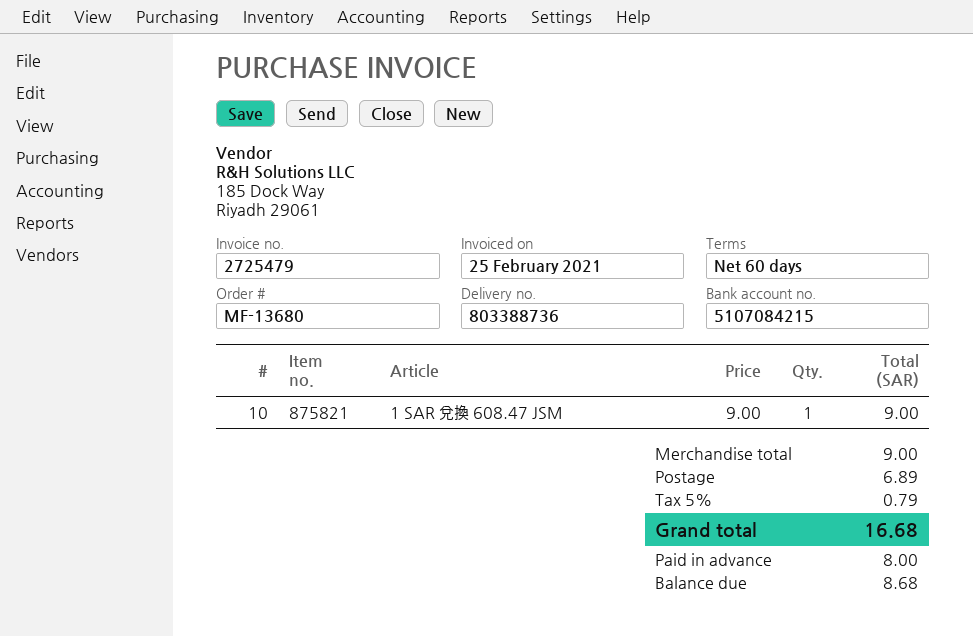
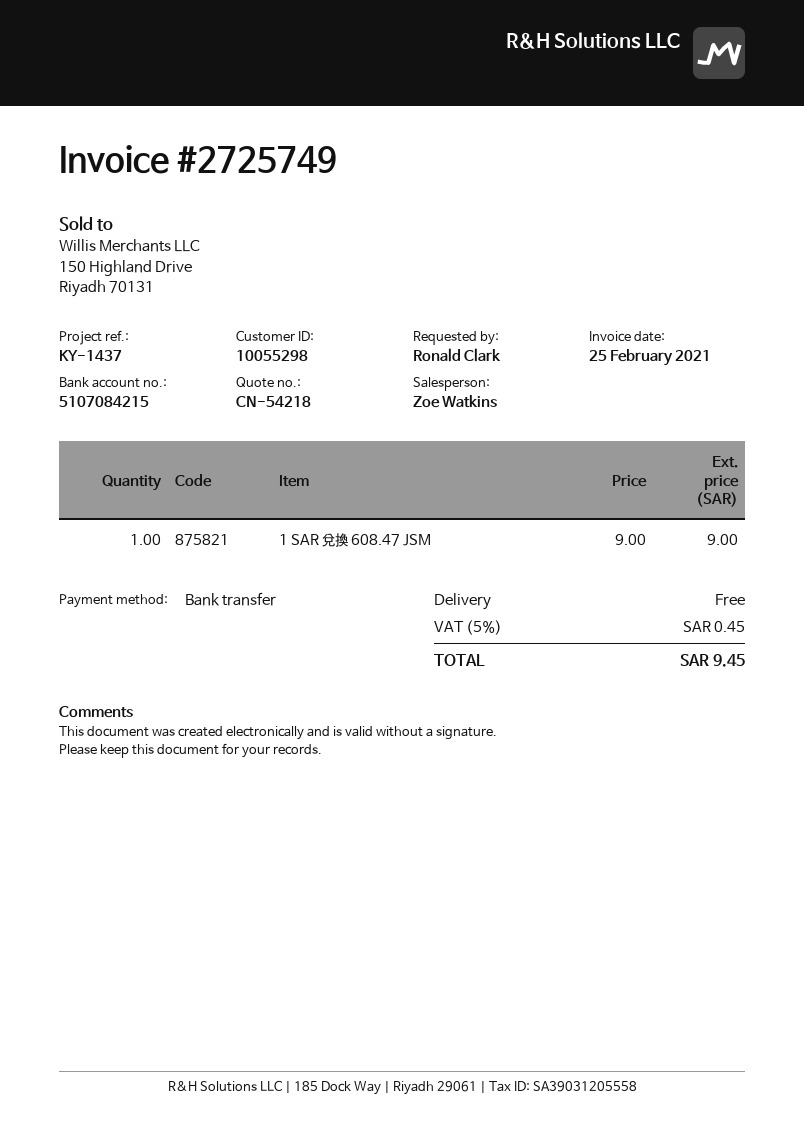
invoice number: 2725479 -> 2725749
shipping: 6.89 -> 0.00
tax: 5% = 0.79 -> 5% = 0.45
total: 16.68 -> 9.45

